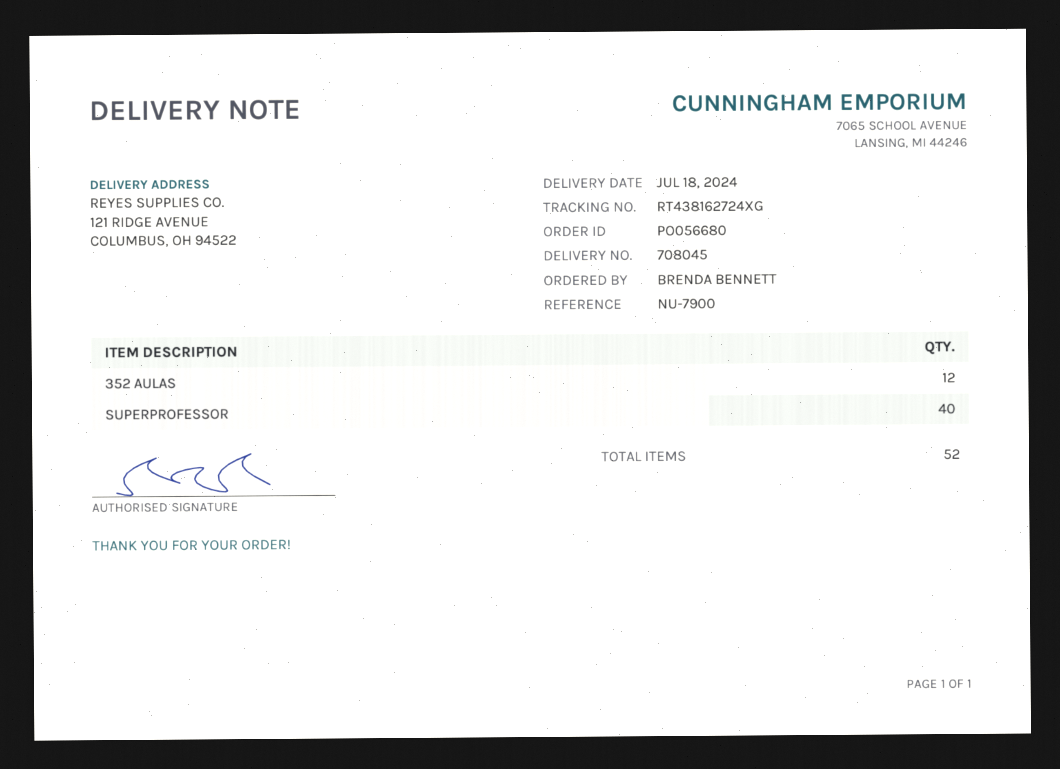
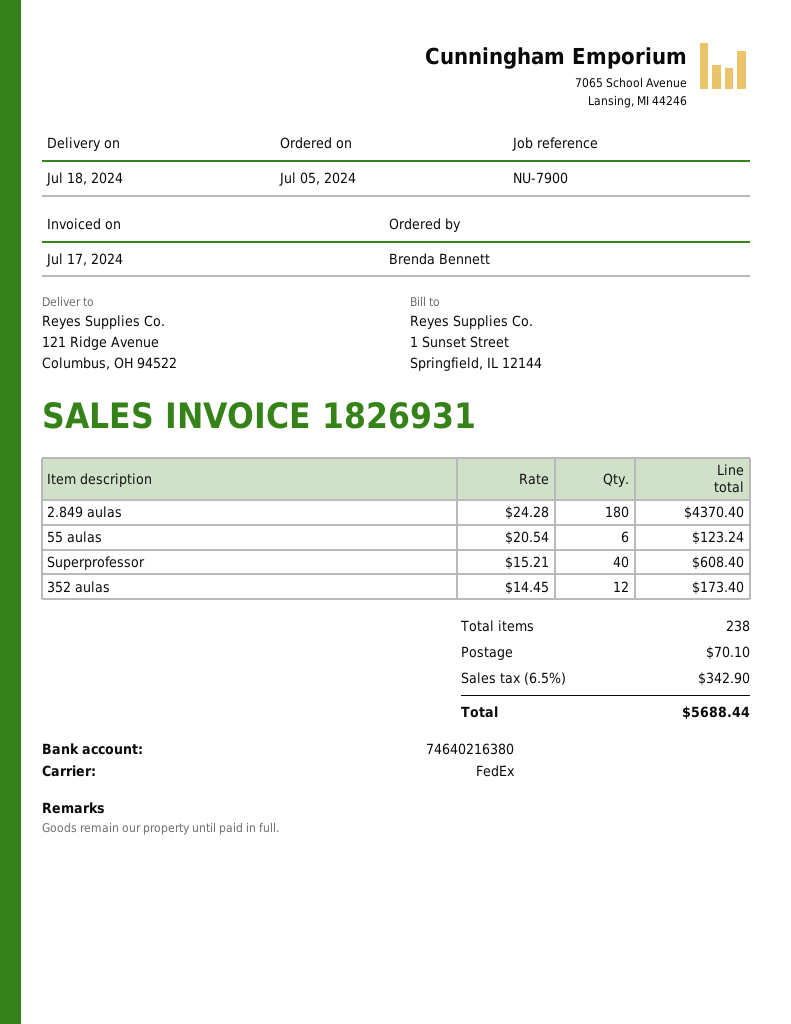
2.849 aulas: none -> 180
55 aulas: none -> 6
total quantity: 52 -> 238

